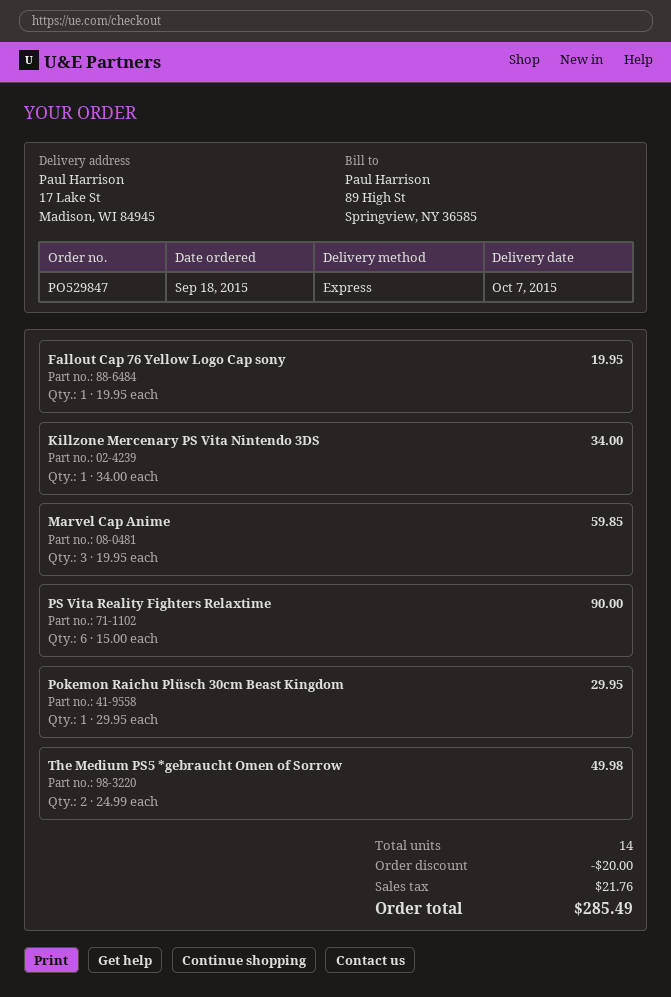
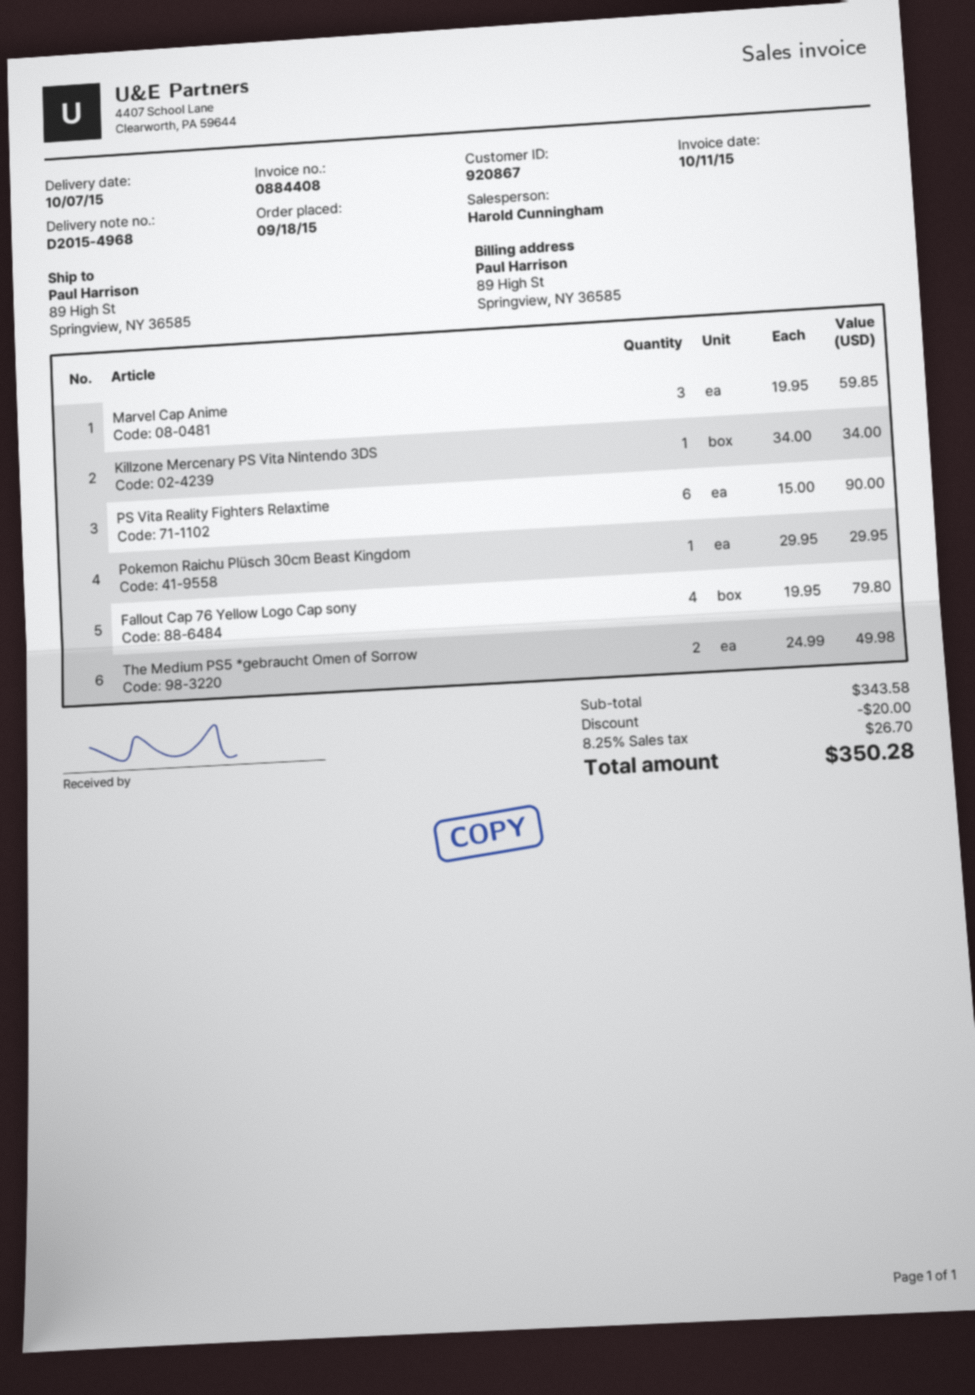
ship to: 17 Lake St, Madison, WI 84945 -> 89 High St, Springview, NY 36585
Fallout Cap 76 Yellow Logo Cap sony: 1 x 19.95 = 19.95 -> 4 x 19.95 = 79.80
tax: 21.76 -> 26.70
total: 285.49 -> 350.28

